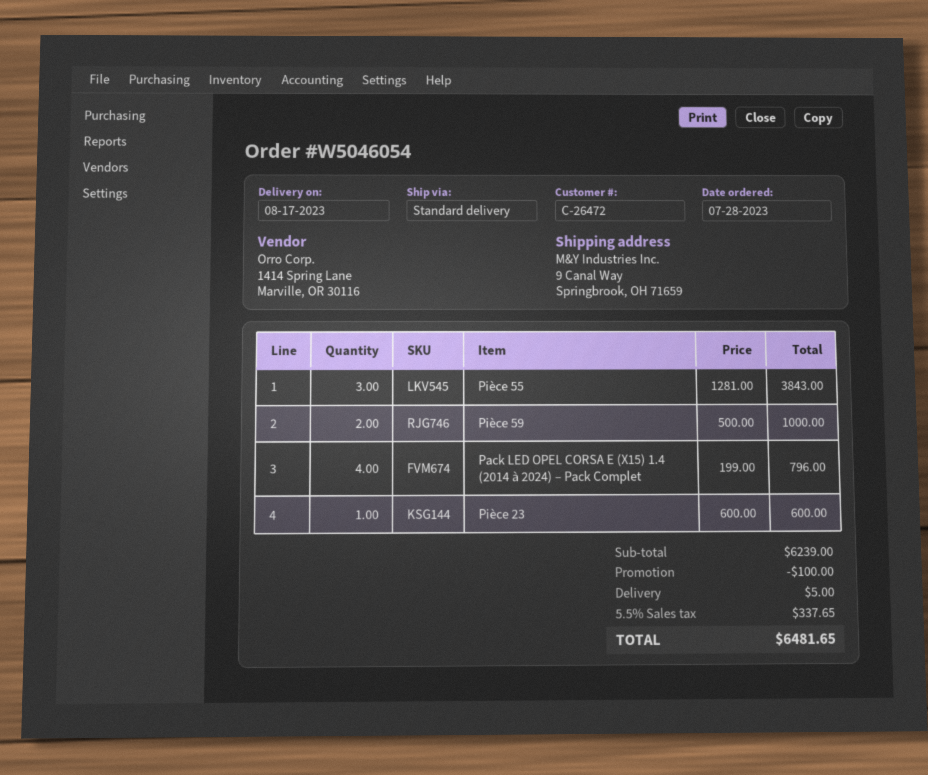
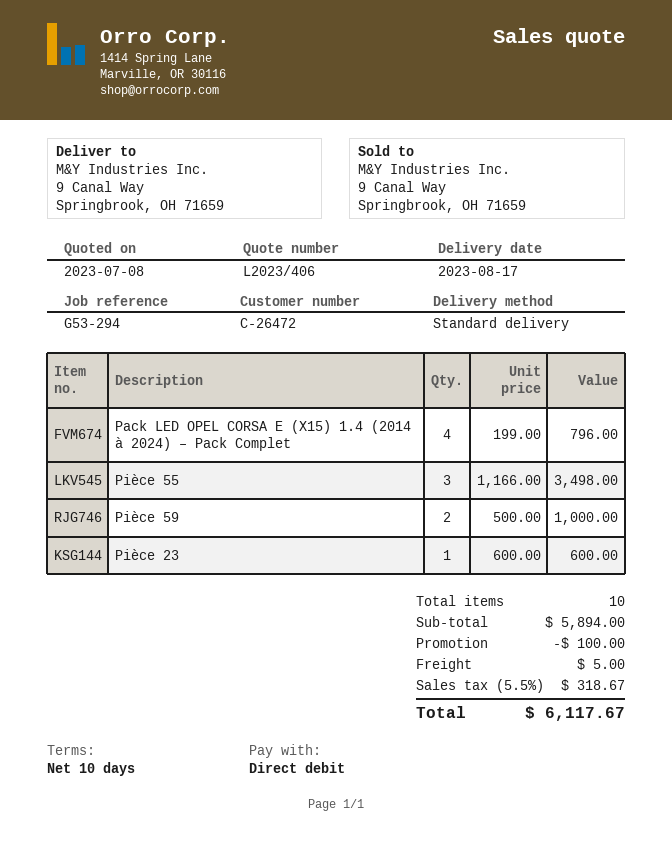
Pièce 55: 3 x 1281.00 = 3843.00 -> 3 x 1166.00 = 3498.00
subtotal: 6239.00 -> 5894.00
tax: 5.5% = 337.65 -> 5.5% = 318.67
total: 6481.65 -> 6117.67

